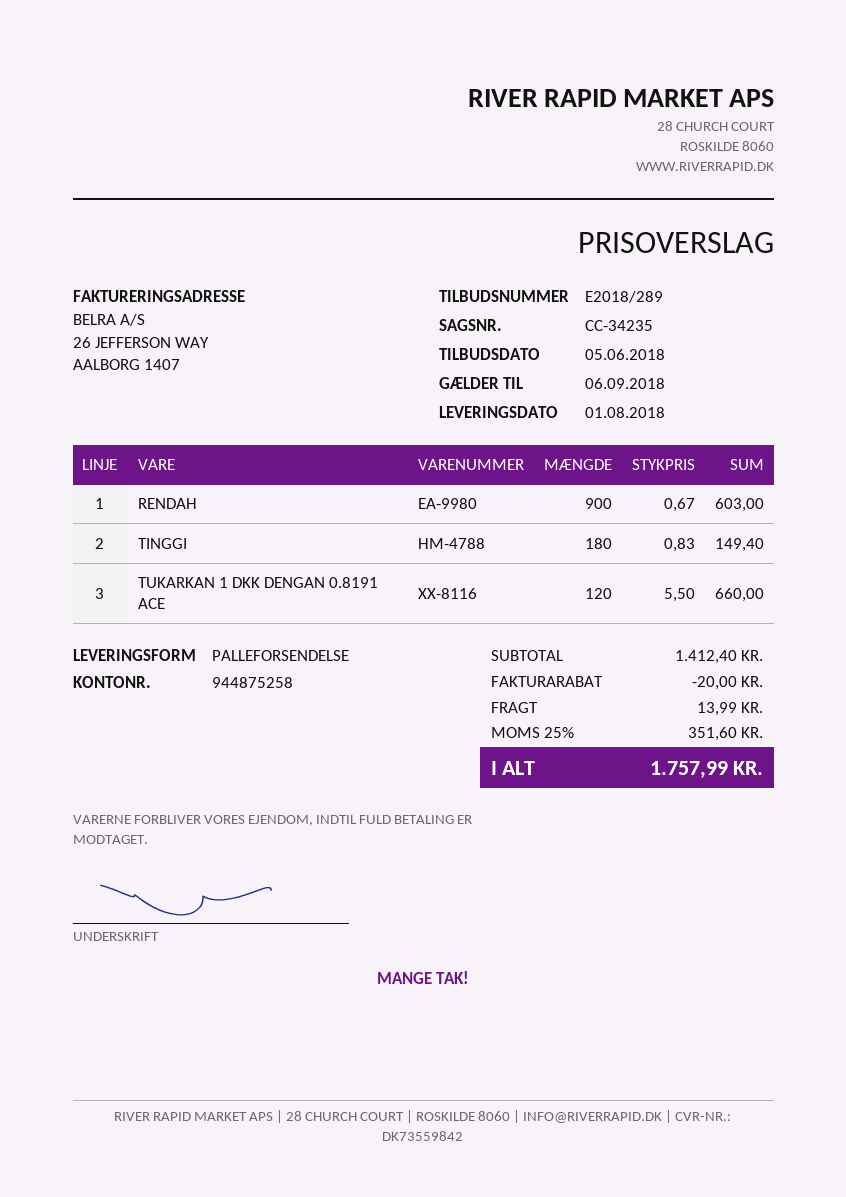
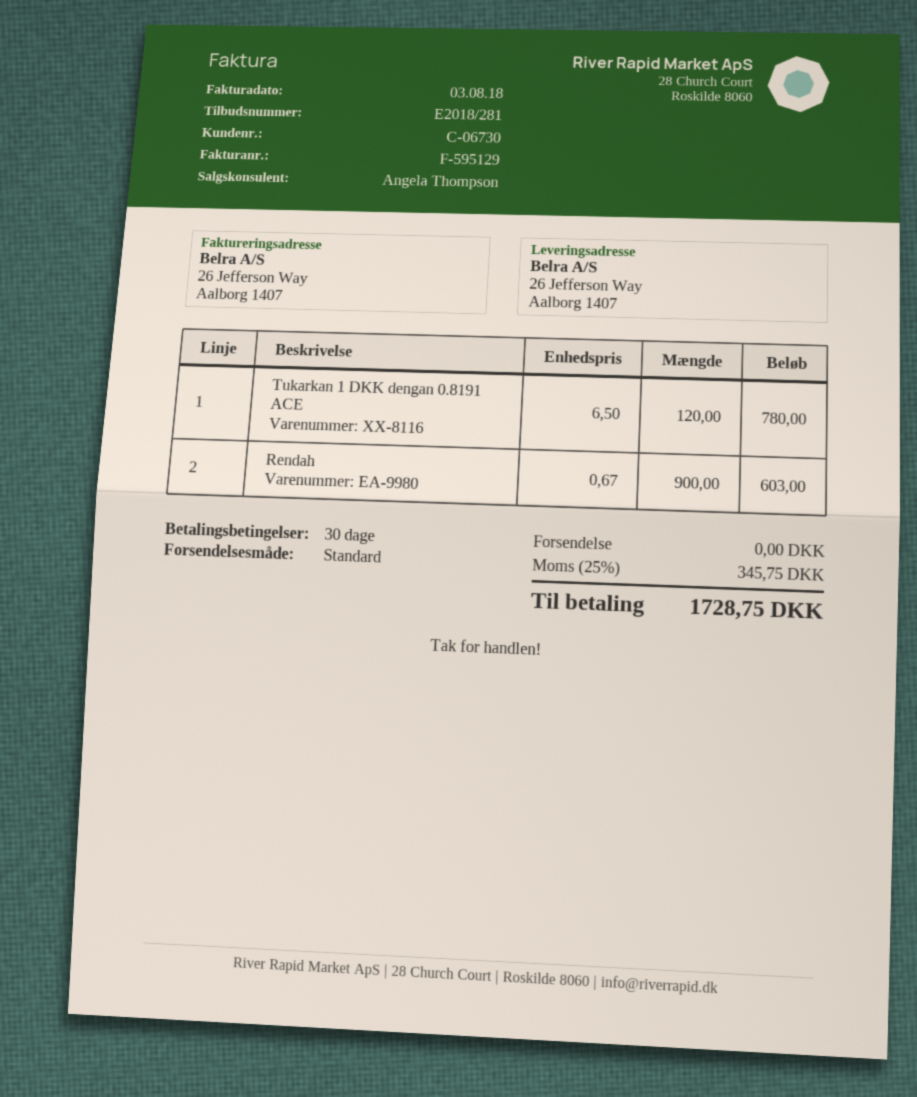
quote number: E2018/289 -> E2018/281
shipping method: pallet freight -> standard
TINGGI: 180 x 0.83 = 149.40 -> none
TUKARKAN 1 DKK DENGAN 0.8191 ACE: 120 x 5.50 = 660.00 -> 120 x 6.50 = 780.00
discount: 20.00 -> none
shipping: 13.99 -> 0.00
tax: 25% = 351.60 -> 25% = 345.75
total: 1757.99 -> 1728.75

